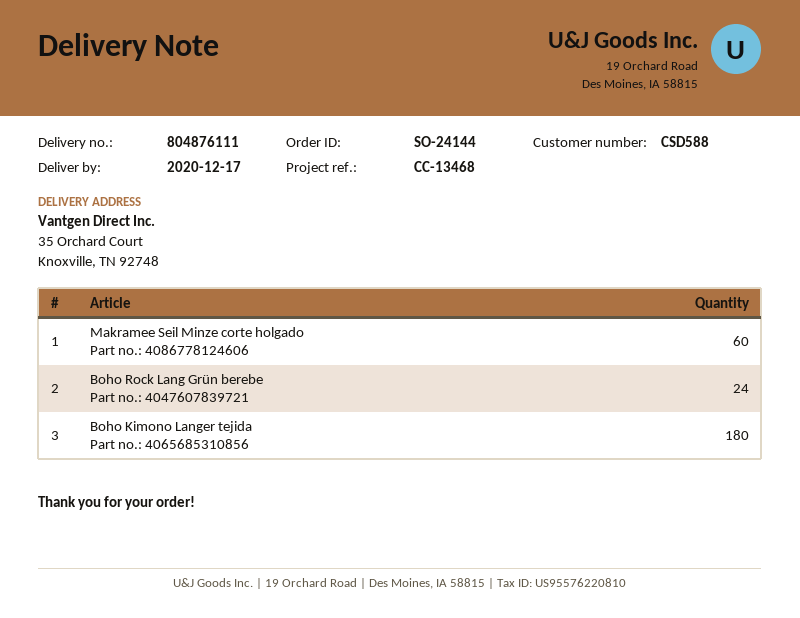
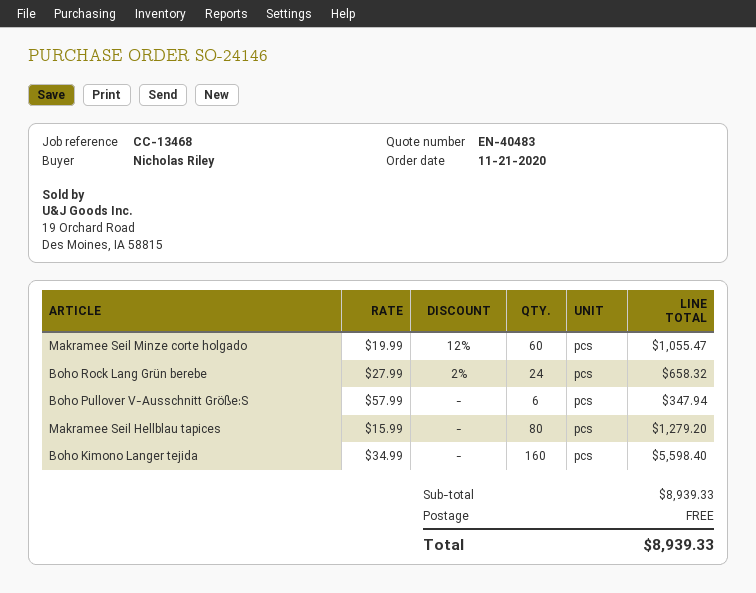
order number: SO-24144 -> SO-24146
Boho Kimono Langer tejida: 180 -> 160
Boho Pullover V-Ausschnitt Größe:S: none -> 6
Makramee Seil Hellblau tapices: none -> 80

